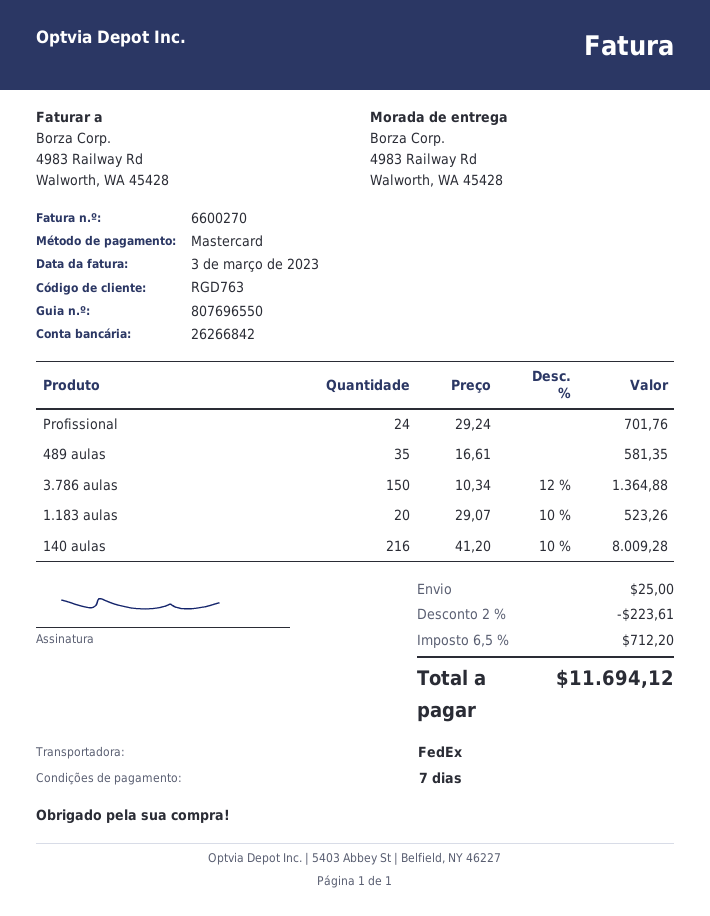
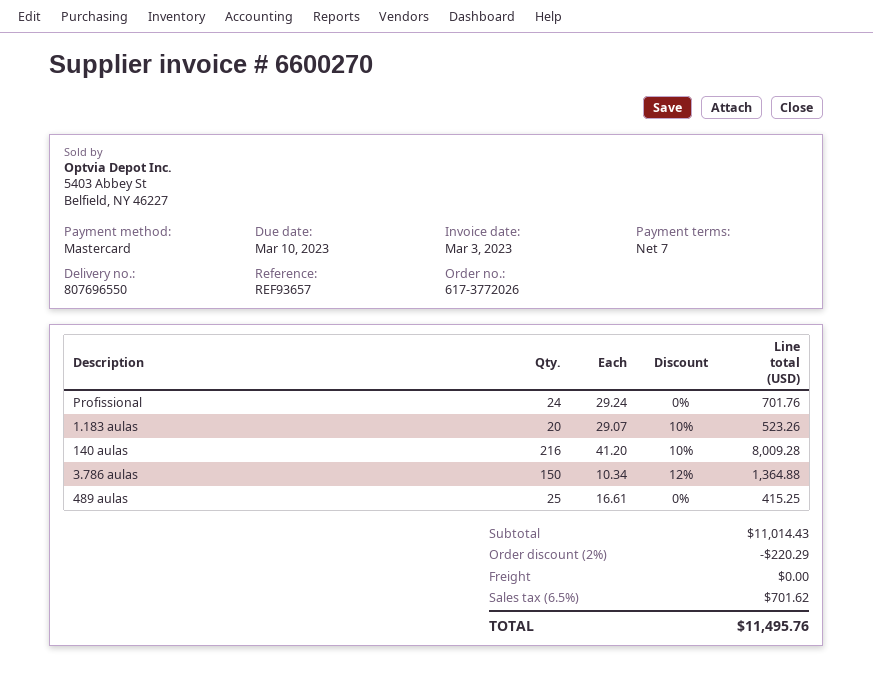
489 aulas: 35 x 16.61 = 581.35 -> 25 x 16.61 = 415.25
discount: 2% = 223.61 -> 2% = 220.29
shipping: 25.00 -> 0.00
tax: 6.5% = 712.20 -> 6.5% = 701.62
total: 11694.12 -> 11495.76

